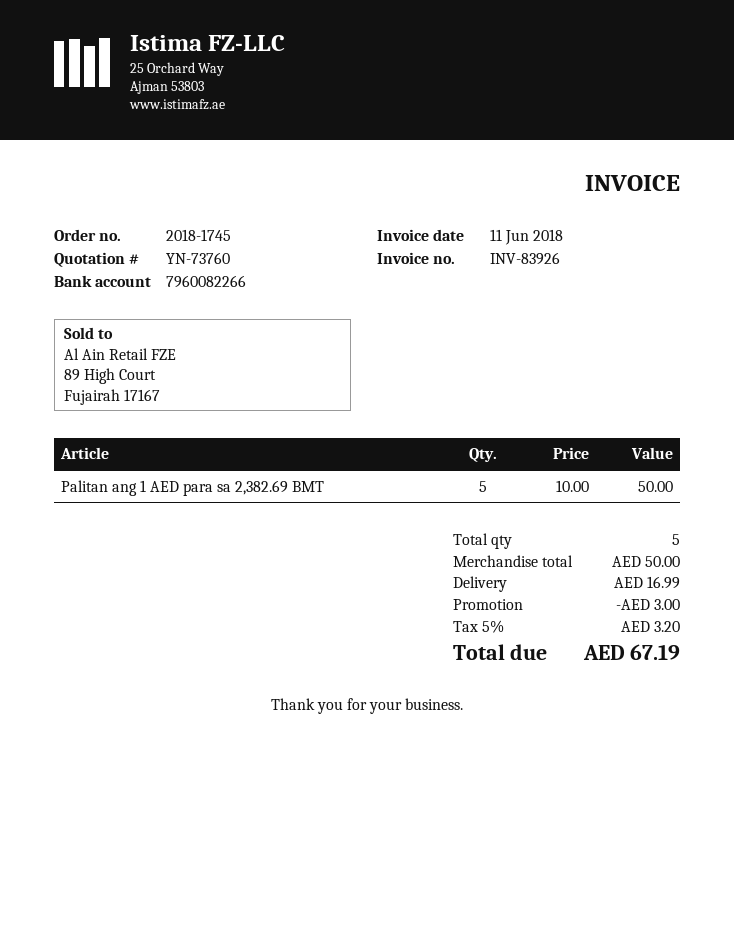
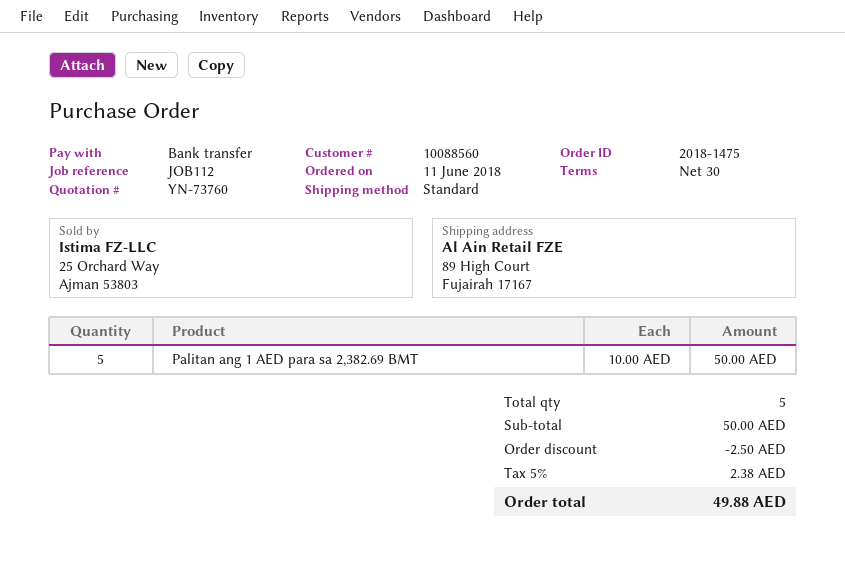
order number: 2018-1745 -> 2018-1475
discount: 3.00 -> 2.50
shipping: 16.99 -> none
tax: 5% = 3.20 -> 5% = 2.38
total: 67.19 -> 49.88

